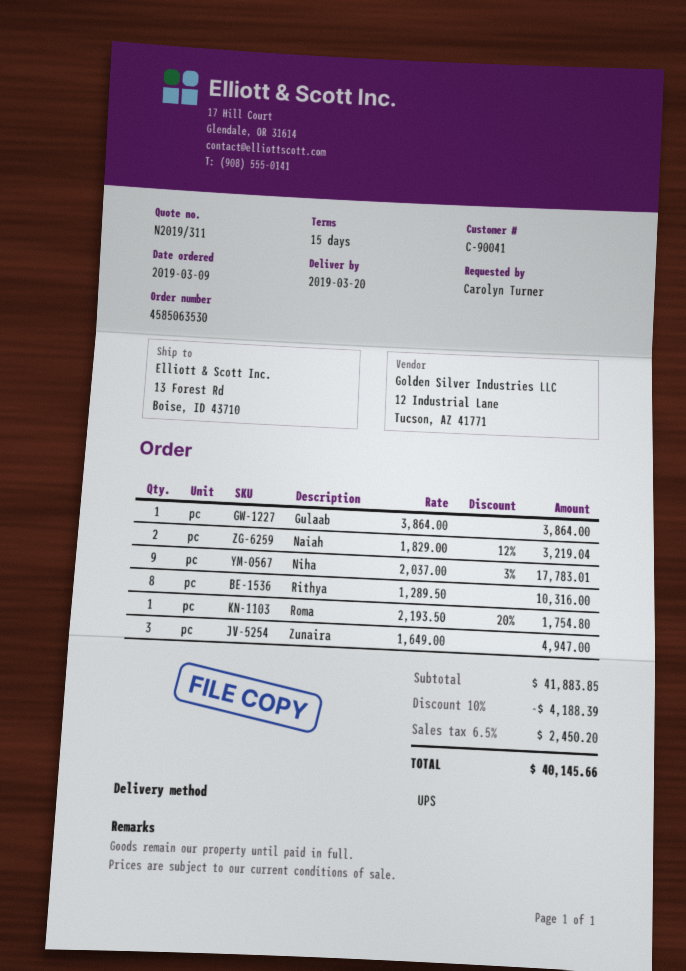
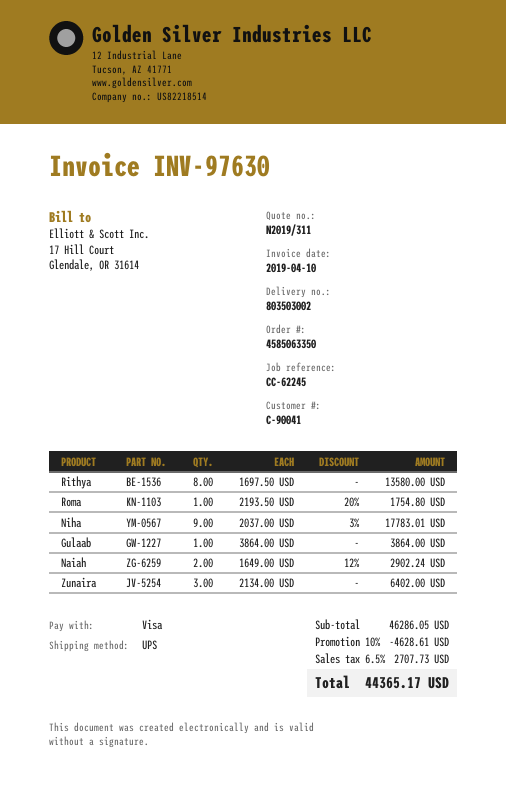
order number: 4585063530 -> 4585063350
Naiah: 2 x 1829.00 - 12% = 3219.04 -> 2 x 1649.00 - 12% = 2902.24
Rithya: 8 x 1289.50 = 10316.00 -> 8 x 1697.50 = 13580.00
Zunaira: 3 x 1649.00 = 4947.00 -> 3 x 2134.00 = 6402.00
subtotal: 41883.85 -> 46286.05
discount: 10% = 4188.39 -> 10% = 4628.61
tax: 6.5% = 2450.20 -> 6.5% = 2707.73
total: 40145.66 -> 44365.17

